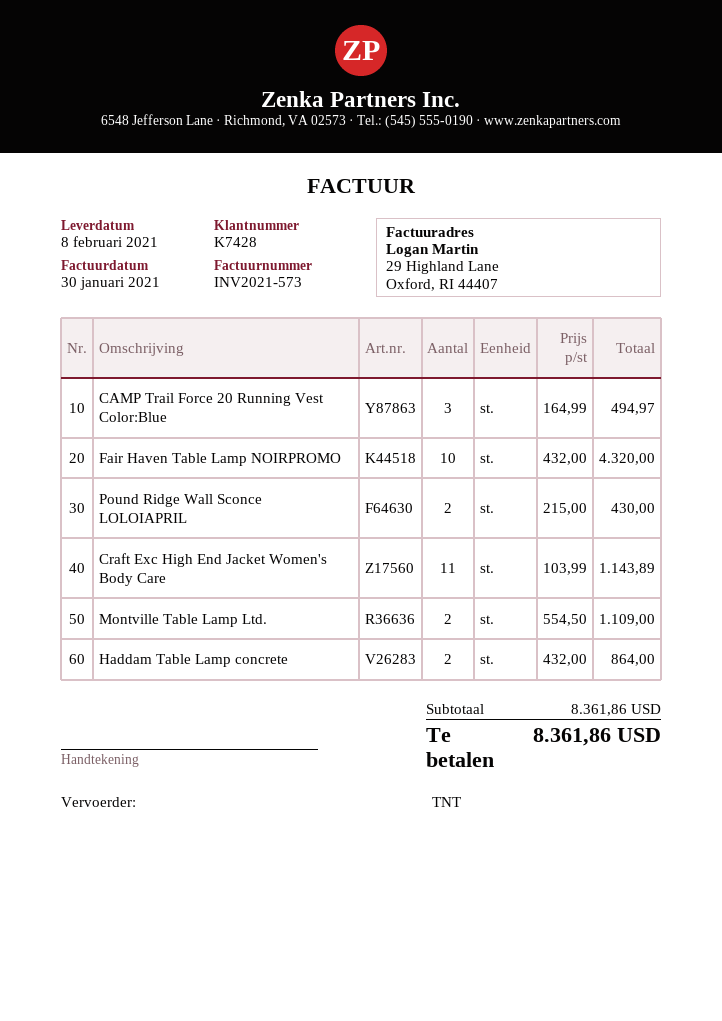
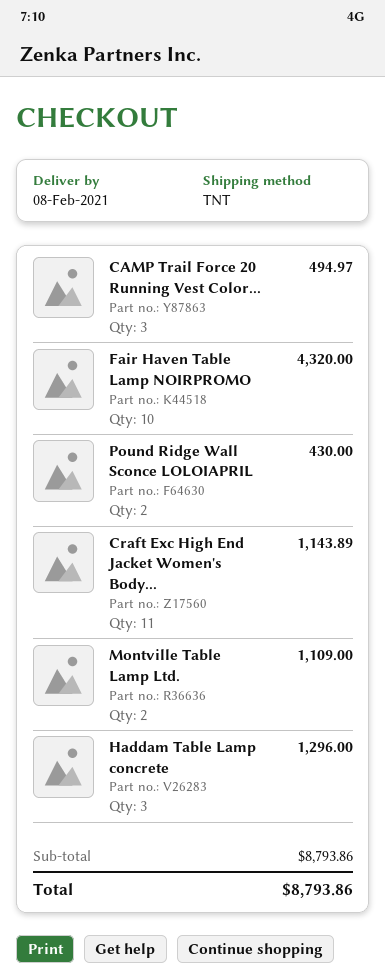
Haddam Table Lamp concrete: 2 for 864.00 -> 3 for 1296.00
subtotal: 8361.86 -> 8793.86
total: 8361.86 -> 8793.86

